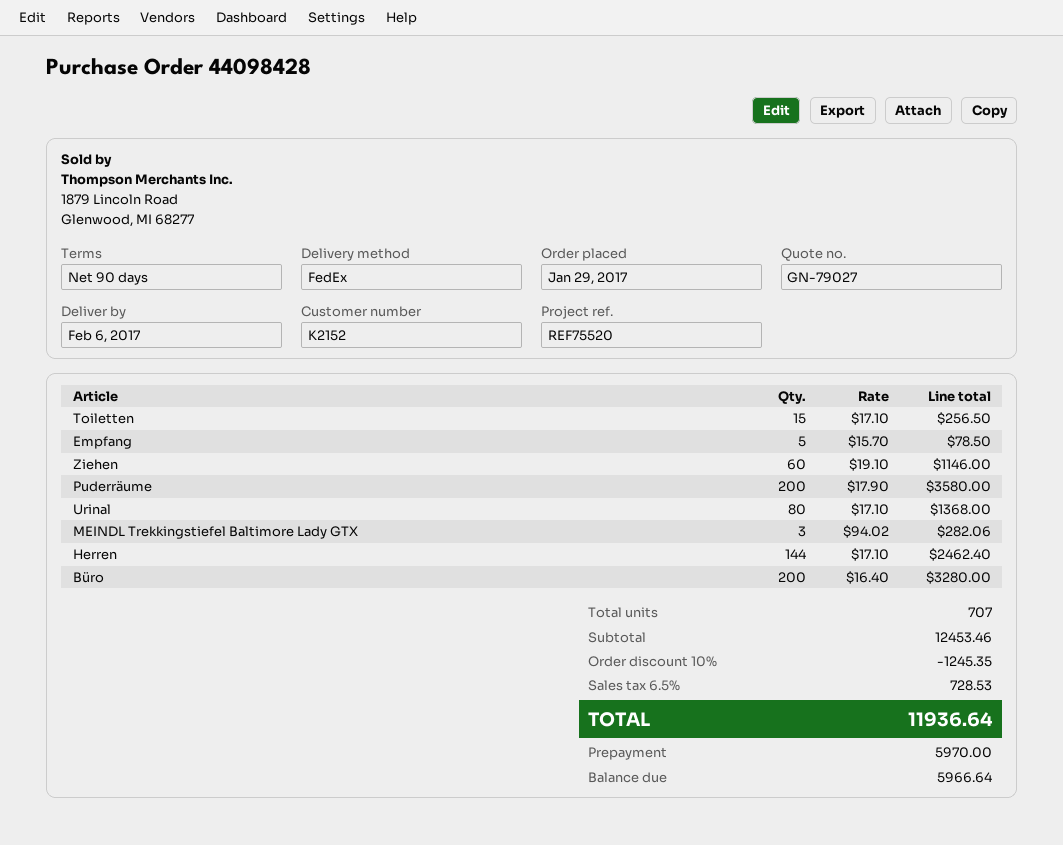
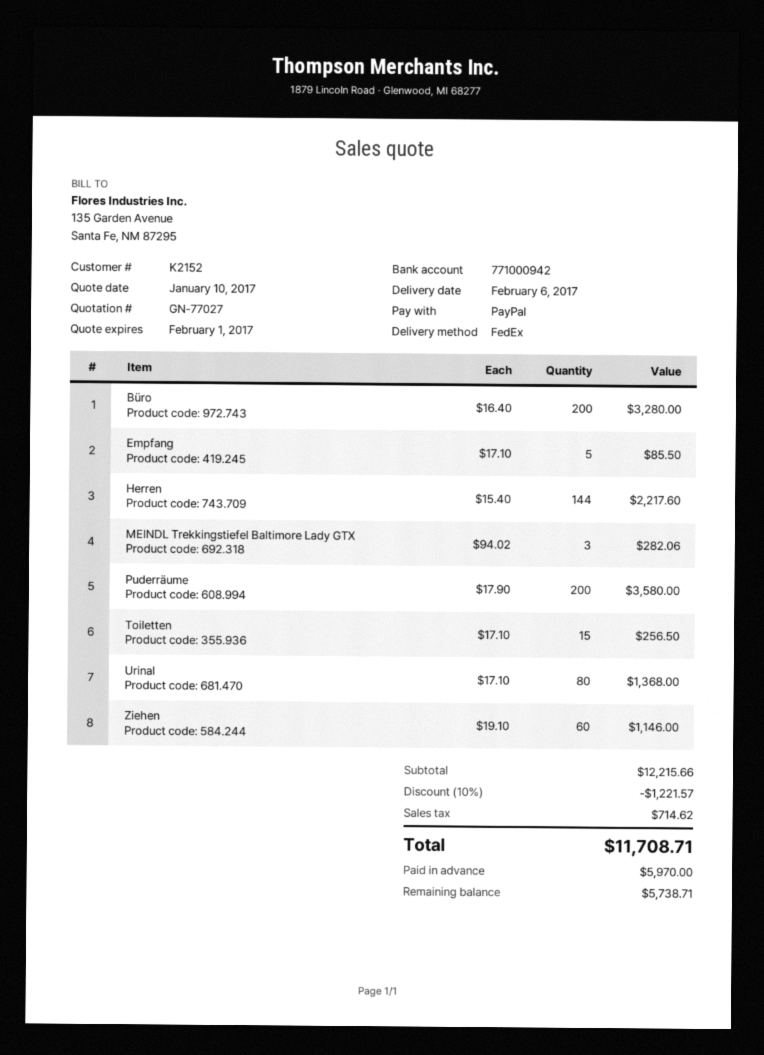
quote number: GN-79027 -> GN-77027
Empfang: 5 x 15.70 = 78.50 -> 5 x 17.10 = 85.50
Herren: 144 x 17.10 = 2462.40 -> 144 x 15.40 = 2217.60
subtotal: 12453.46 -> 12215.66
discount: 10% = 1245.35 -> 10% = 1221.57
tax: 728.53 -> 714.62
total: 11936.64 -> 11708.71
balance: 5966.64 -> 5738.71

